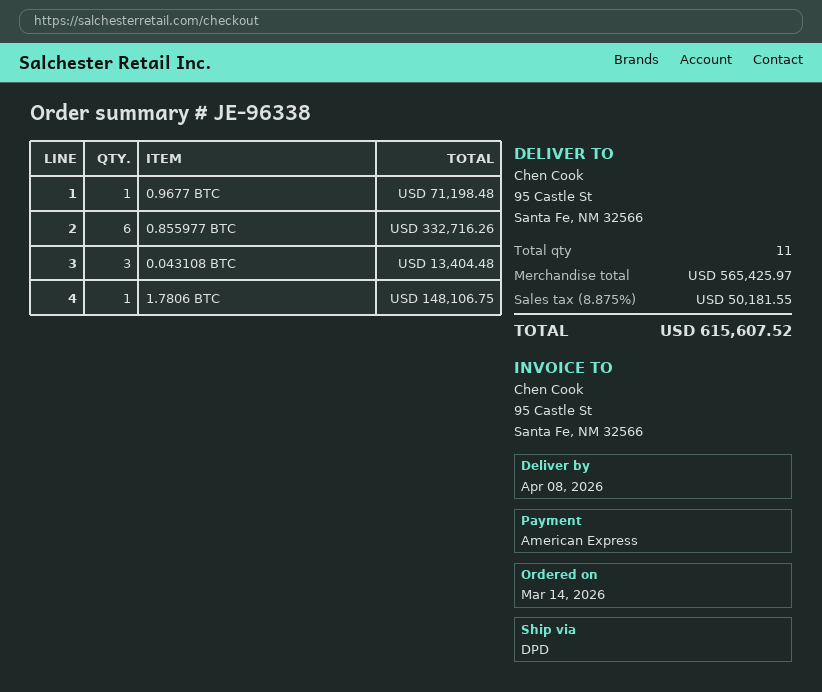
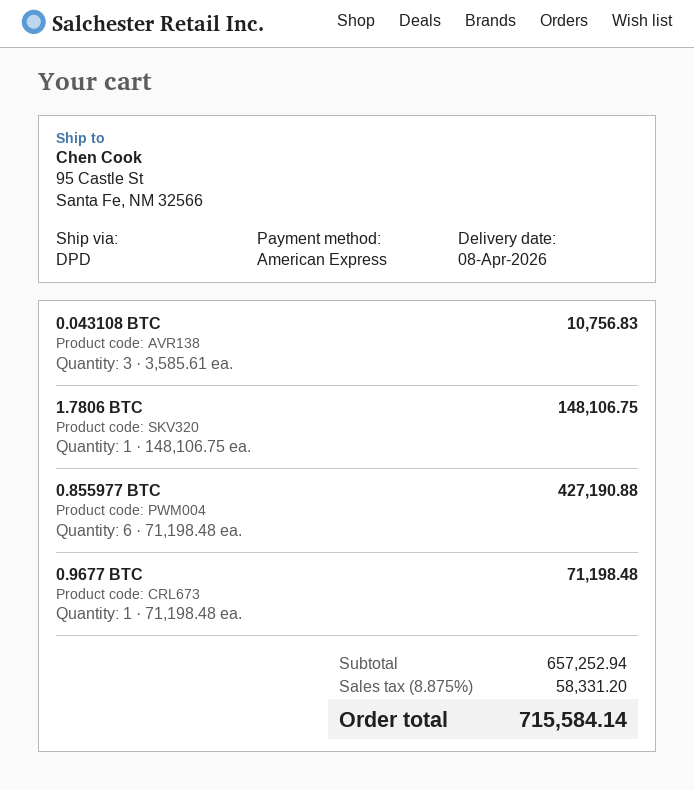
0.855977 BTC: 6 for 332716.26 -> 6 for 427190.88
0.043108 BTC: 3 for 13404.48 -> 3 for 10756.83
subtotal: 565425.97 -> 657252.94
tax: 8.875% = 50181.55 -> 8.875% = 58331.20
total: 615607.52 -> 715584.14

